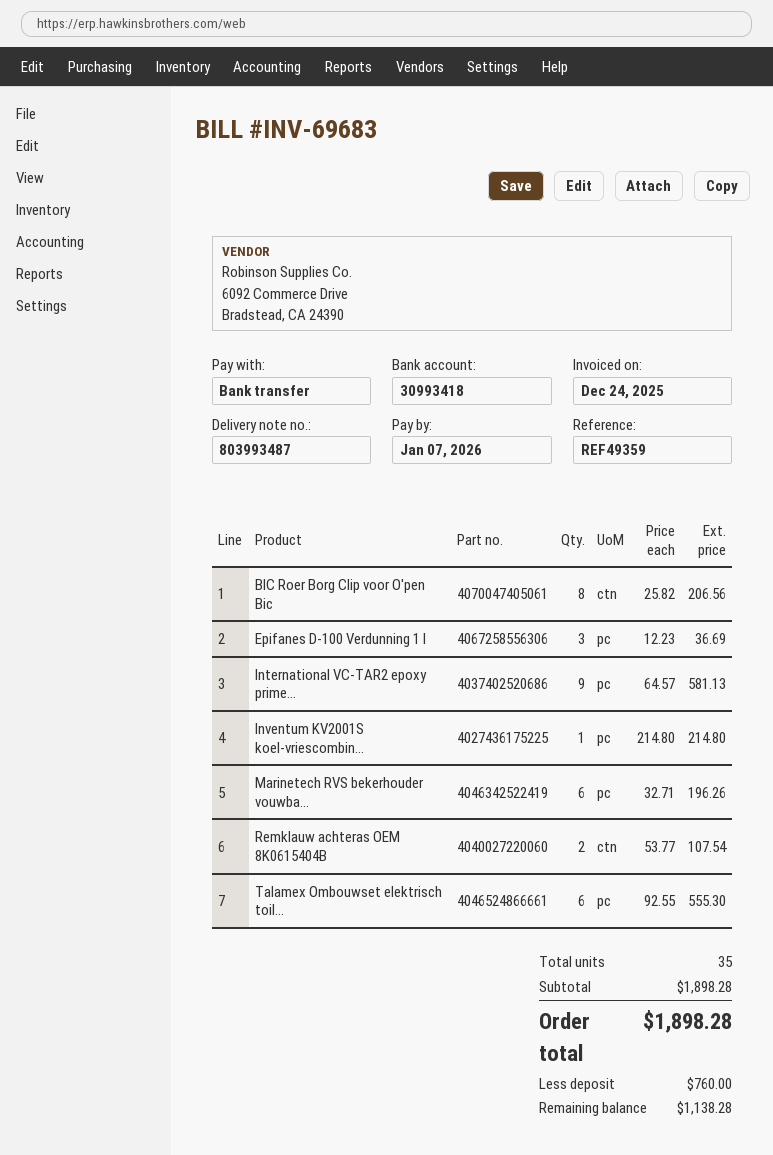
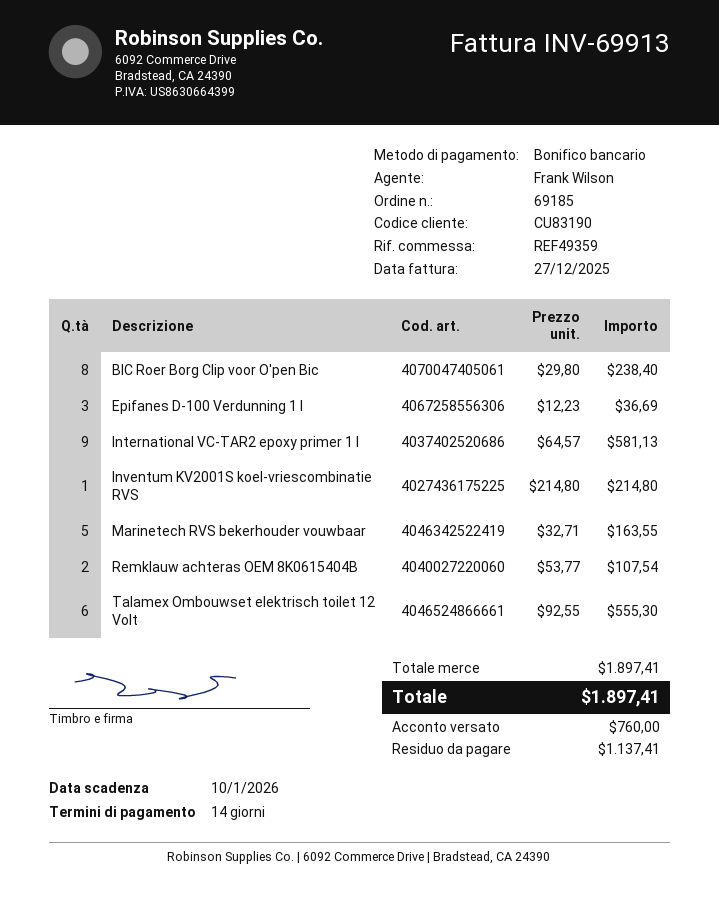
invoice number: INV-69683 -> INV-69913
invoice date: 2025-12-24 -> 2025-12-27
due date: 2026-01-07 -> 2026-01-10
BIC Roer Borg Clip voor O'pen Bic: 8 x 25.82 = 206.56 -> 8 x 29.80 = 238.40
Marinetech RVS bekerhouder vouwba...: 6 x 32.71 = 196.26 -> 5 x 32.71 = 163.55
subtotal: 1898.28 -> 1897.41
total: 1898.28 -> 1897.41
balance: 1138.28 -> 1137.41

